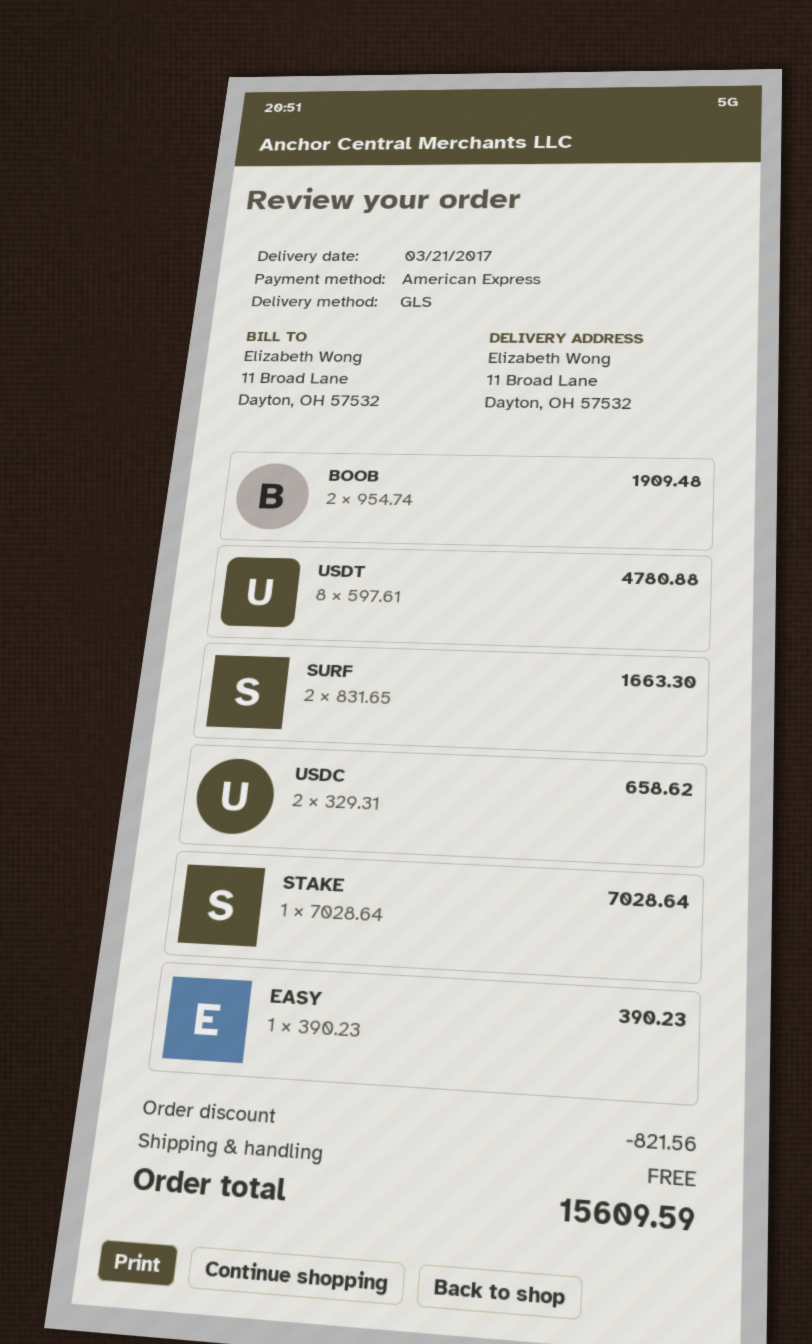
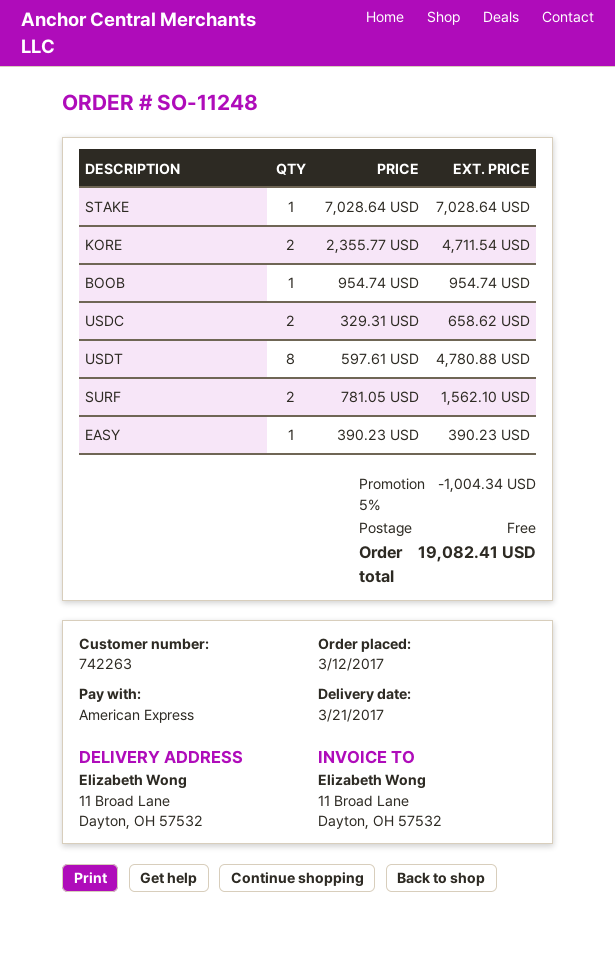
BOOB: 2 x 954.74 = 1909.48 -> 1 x 954.74 = 954.74
SURF: 2 x 831.65 = 1663.30 -> 2 x 781.05 = 1562.10
KORE: none -> 2 x 2355.77 = 4711.54
discount: 821.56 -> 1004.34
total: 15609.59 -> 19082.41

